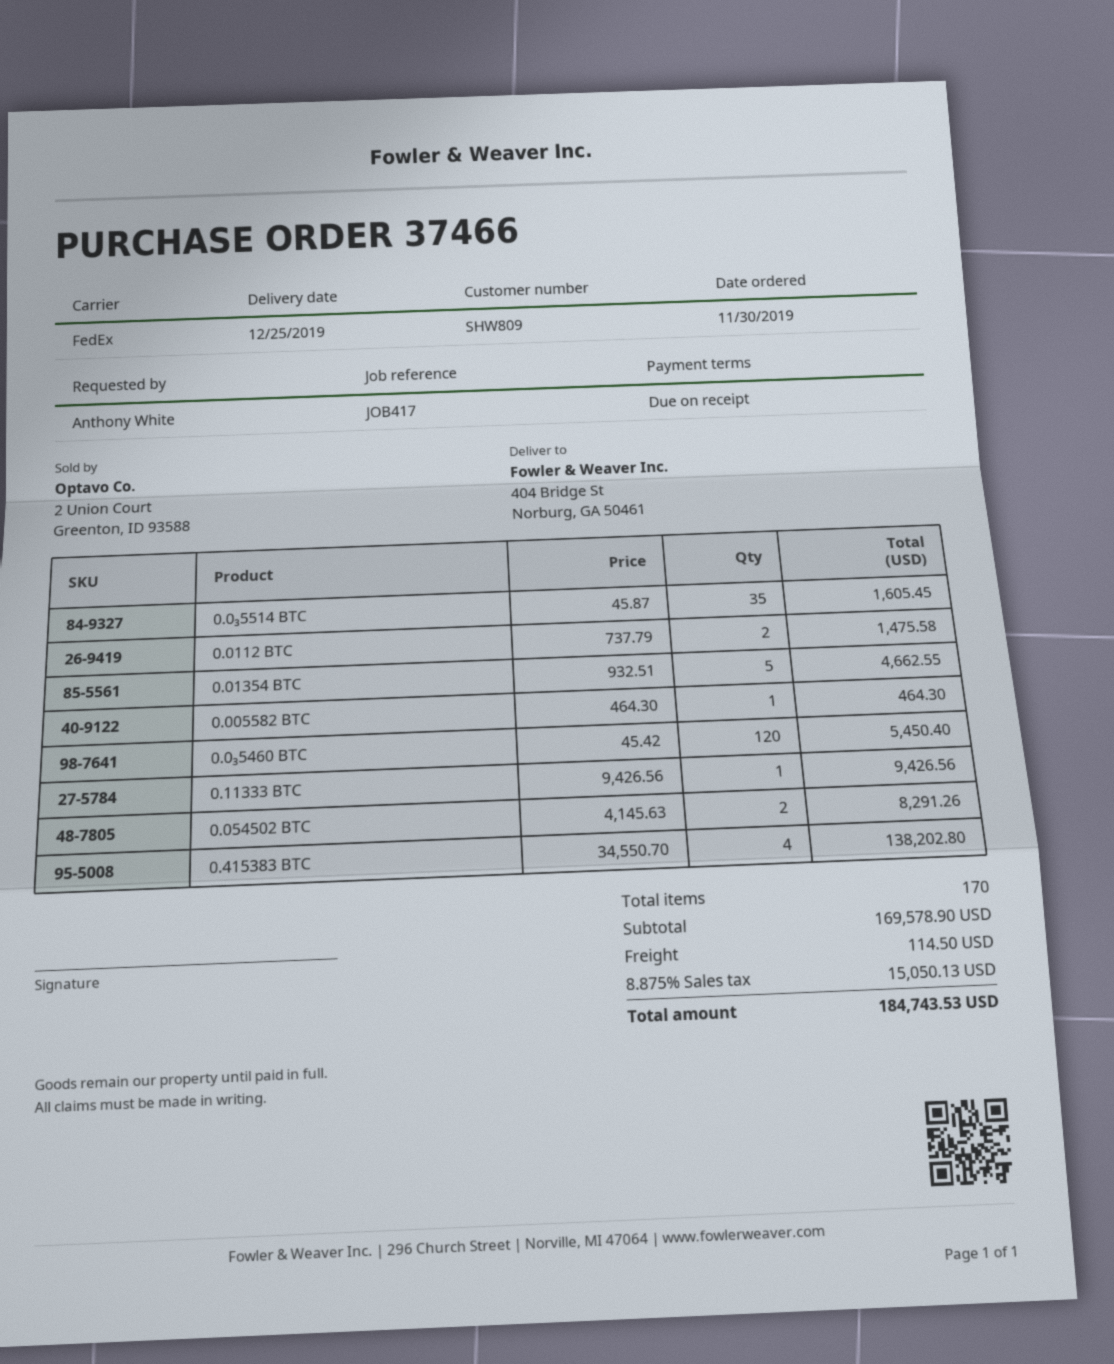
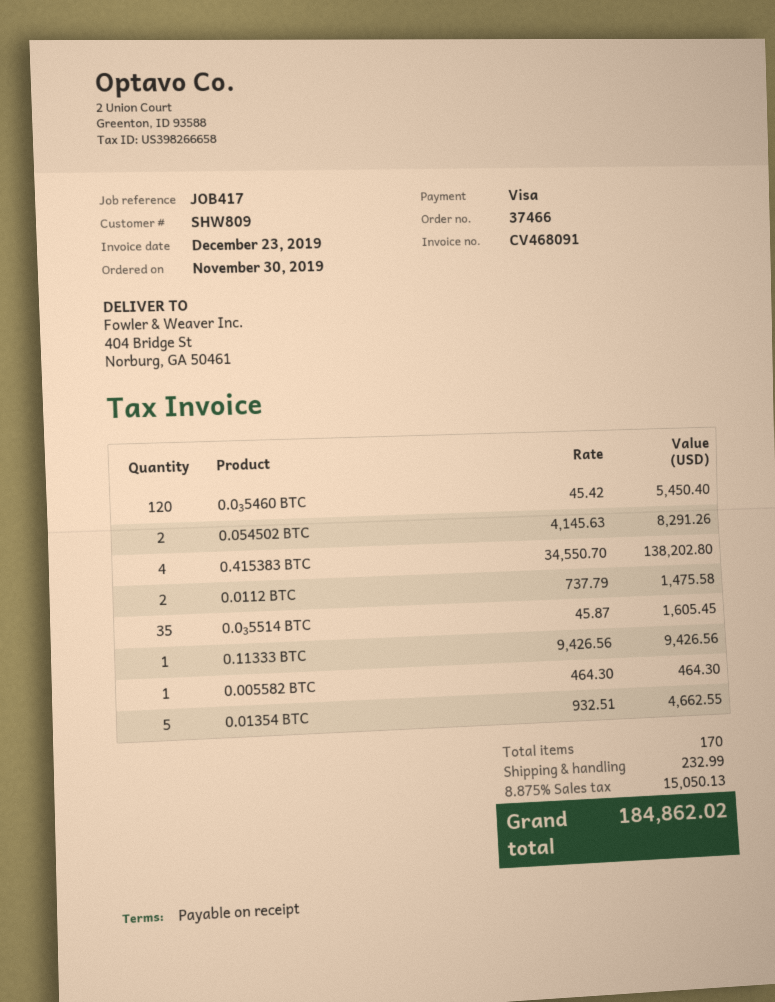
shipping: 114.50 -> 232.99
total: 184743.53 -> 184862.02

